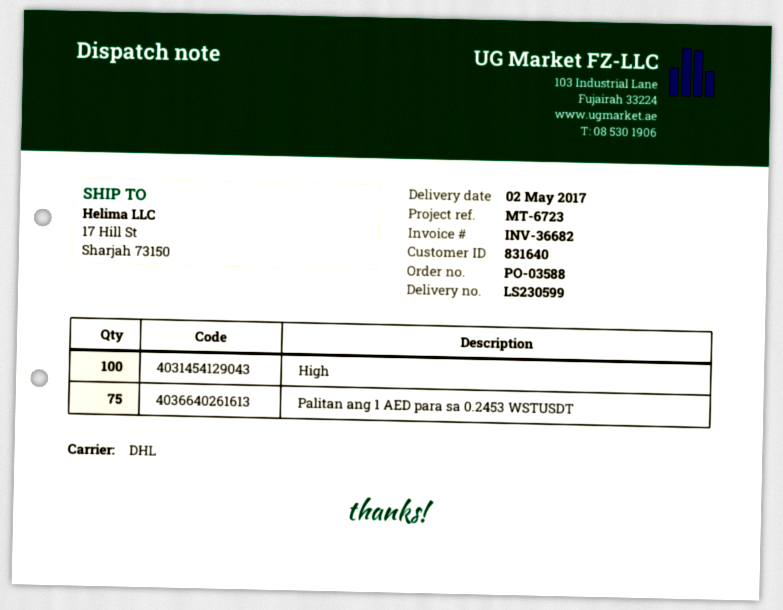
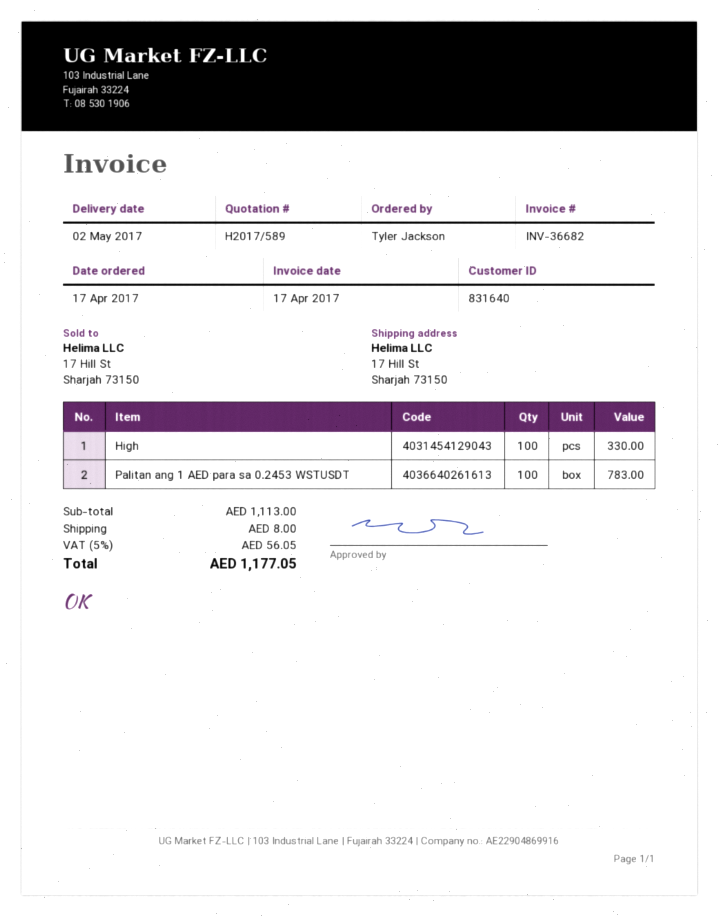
Palitan ang 1 AED para sa 0.2453 WSTUSDT: 75 -> 100

